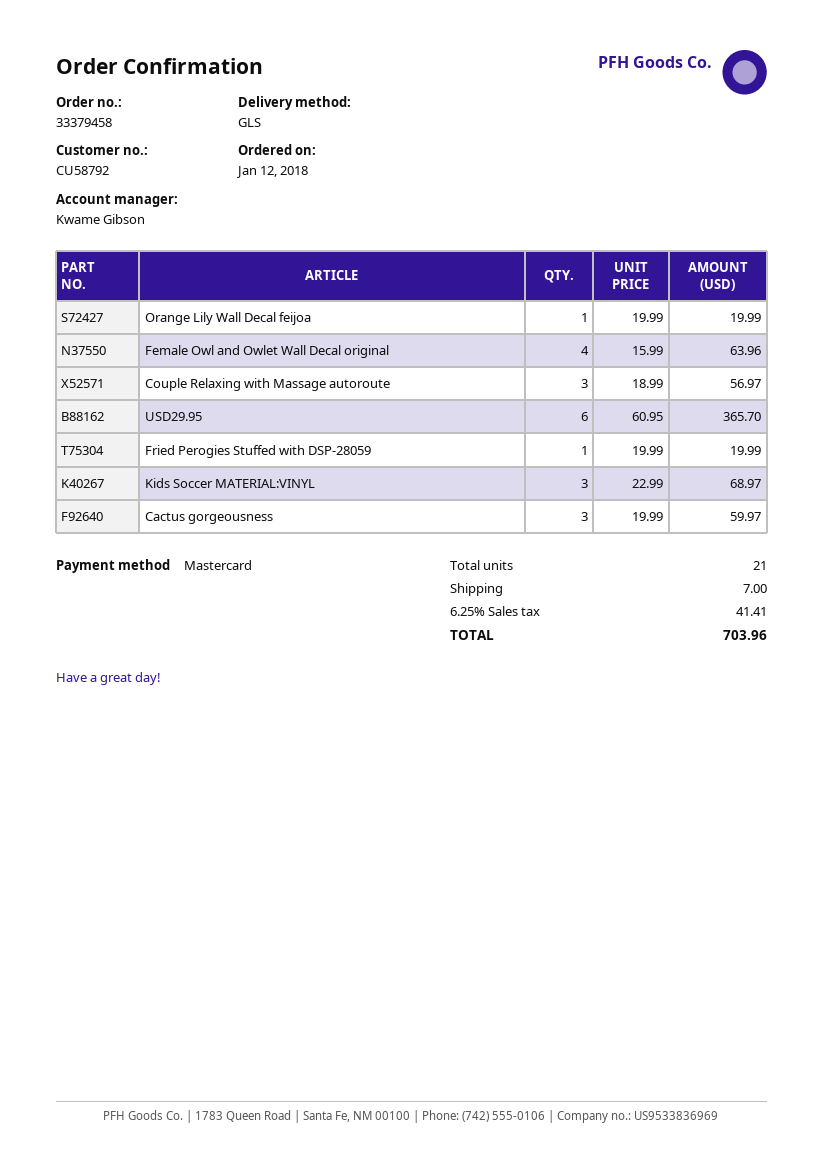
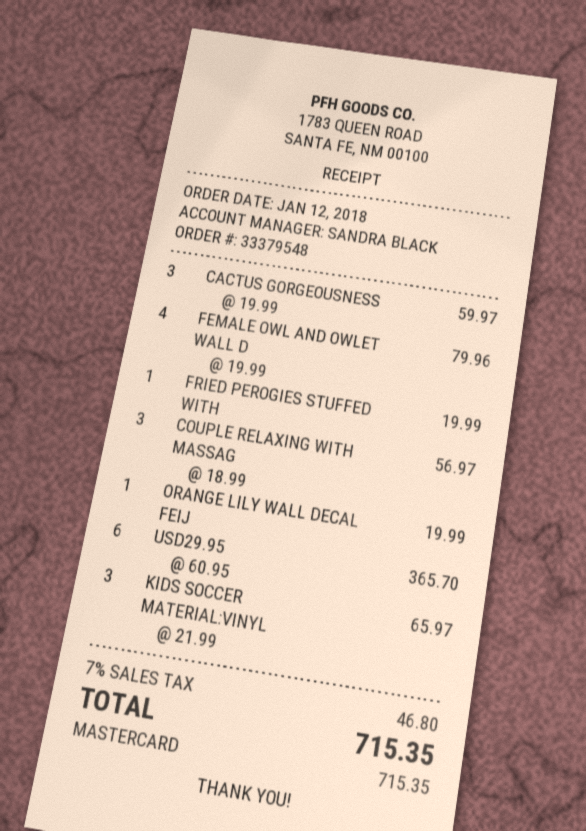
order number: 33379458 -> 33379548
sales rep: Kwame Gibson -> SANDRA BLACK
Female Owl and Owlet Wall Decal original: 4 x 15.99 = 63.96 -> 4 x 19.99 = 79.96
Kids Soccer MATERIAL:VINYL: 3 x 22.99 = 68.97 -> 3 x 21.99 = 65.97
shipping: 7.00 -> none
tax: 6.25% = 41.41 -> 7% = 46.80
total: 703.96 -> 715.35

